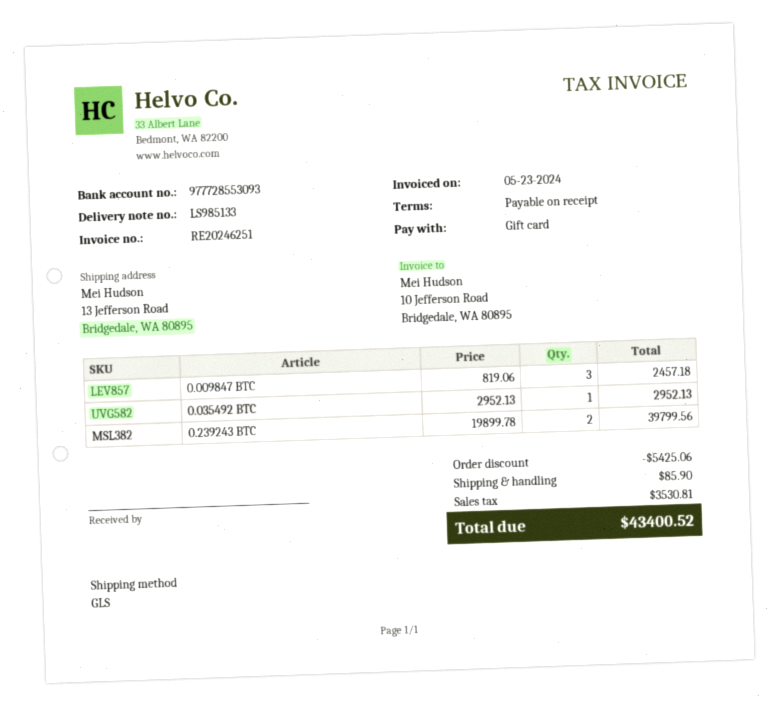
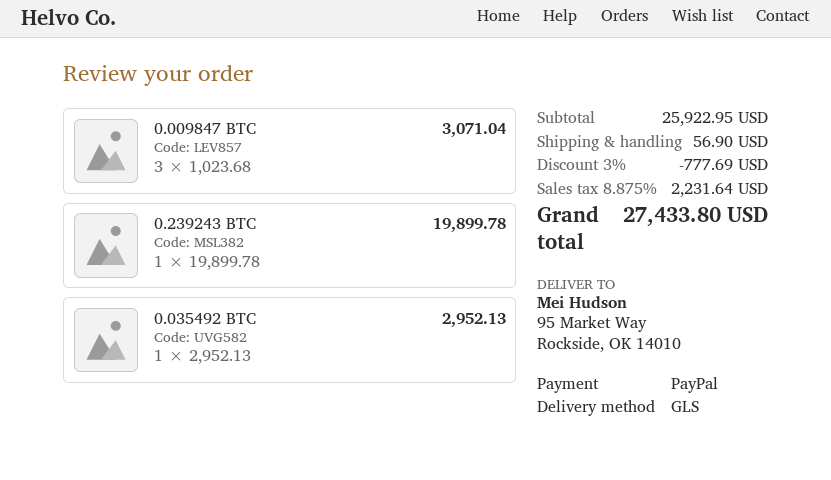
payment method: gift card -> PayPal
ship to: 13 Jefferson Road, Bridgedale, WA 80895 -> 95 Market Way, Rockside, OK 14010
0.009847 BTC: 3 x 819.06 = 2457.18 -> 3 x 1023.68 = 3071.04
0.239243 BTC: 2 x 19899.78 = 39799.56 -> 1 x 19899.78 = 19899.78
discount: 5425.06 -> 777.69
shipping: 85.90 -> 56.90
tax: 3530.81 -> 2231.64
total: 43400.52 -> 27433.80

